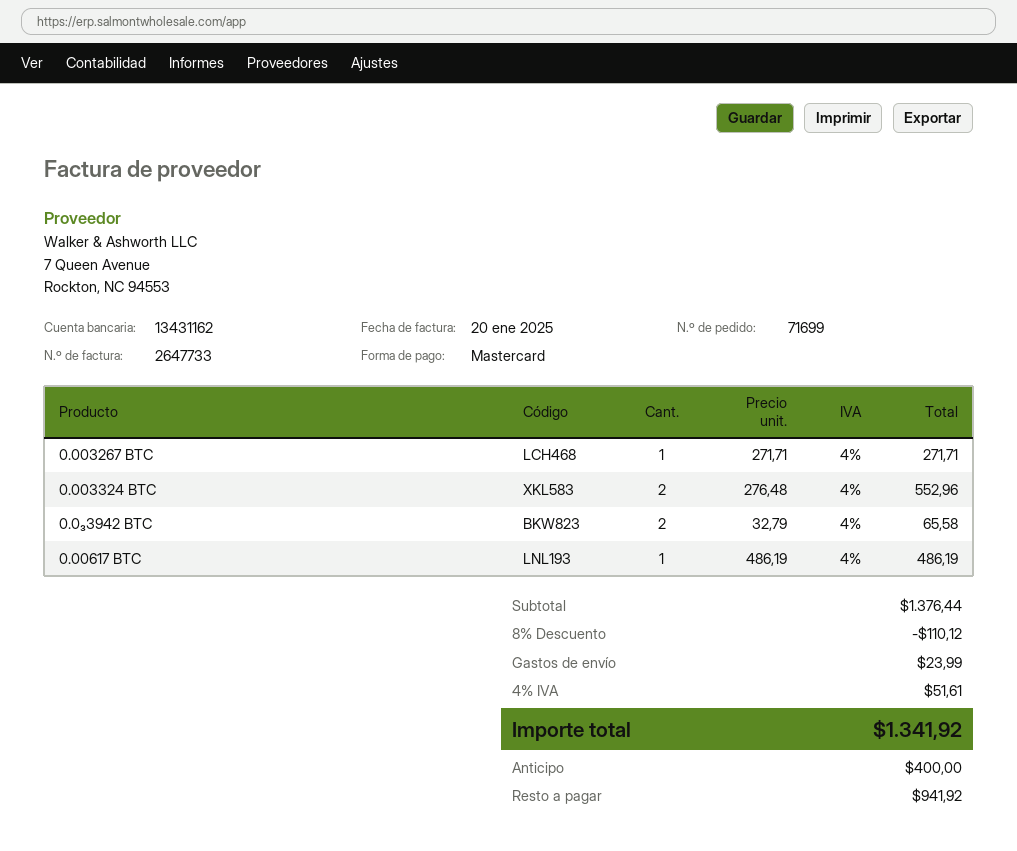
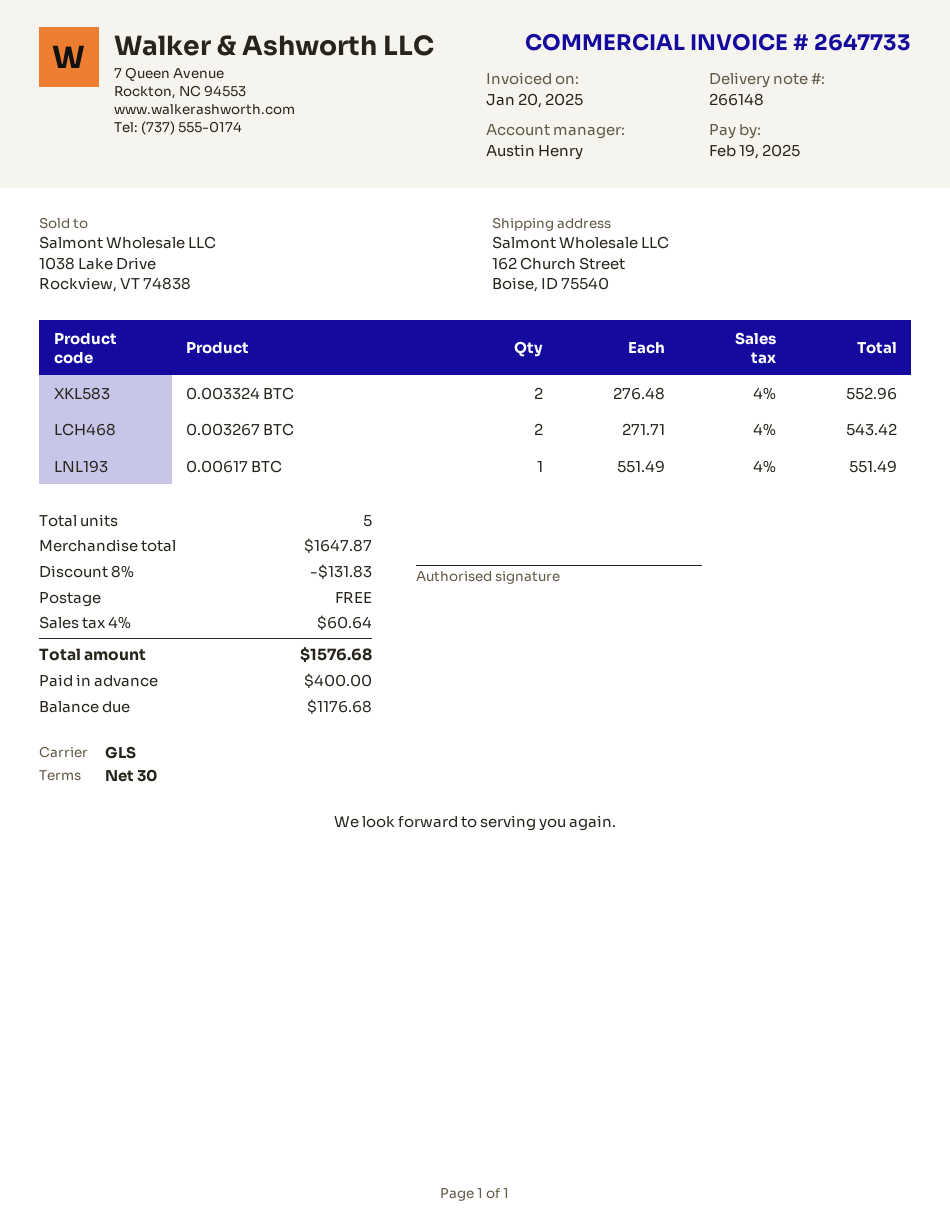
0.003267 BTC: 1 x 271.71 = 271.71 -> 2 x 271.71 = 543.42
0.0₃3942 BTC: 2 x 32.79 = 65.58 -> none
0.00617 BTC: 1 x 486.19 = 486.19 -> 1 x 551.49 = 551.49
subtotal: 1376.44 -> 1647.87
discount: 8% = 110.12 -> 8% = 131.83
shipping: 23.99 -> 0.00
tax: 4% = 51.61 -> 4% = 60.64
total: 1341.92 -> 1576.68
balance: 941.92 -> 1176.68

